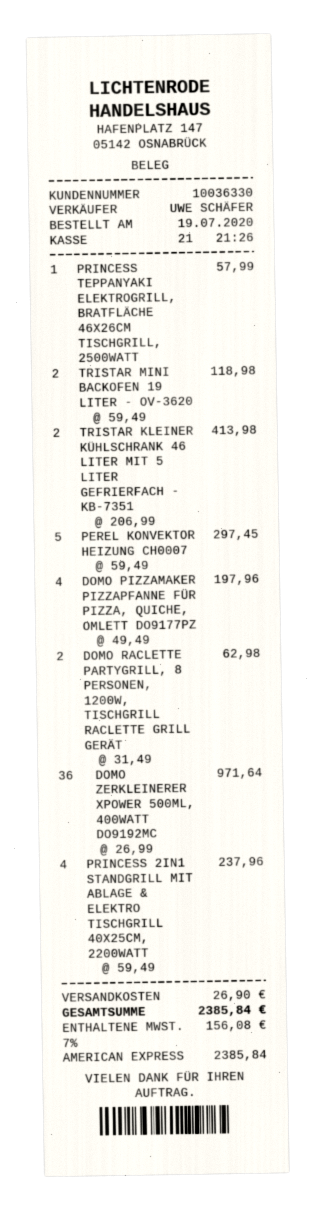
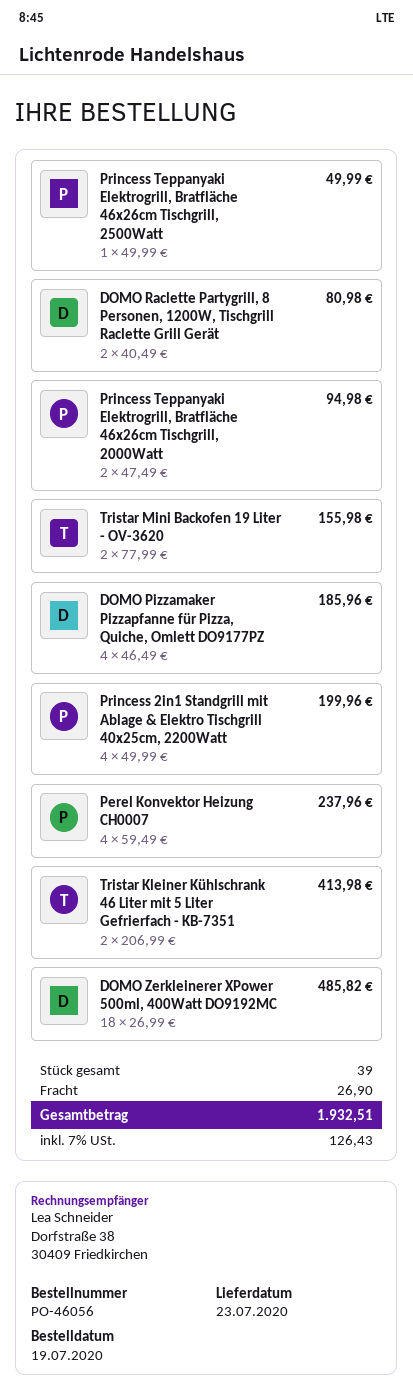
PRINCESS TEPPANYAKI ELEKTROGRILL, BRATFLÄCHE 46X26CM TISCHGRILL, 2500WATT: 1 x 57.99 = 57.99 -> 1 x 49.99 = 49.99
TRISTAR MINI BACKOFEN 19 LITER - OV-3620: 2 x 59.49 = 118.98 -> 2 x 77.99 = 155.98
PEREL KONVEKTOR HEIZUNG CH0007: 5 x 59.49 = 297.45 -> 4 x 59.49 = 237.96
DOMO PIZZAMAKER PIZZAPFANNE FÜR PIZZA, QUICHE, OMLETT DO9177PZ: 4 x 49.49 = 197.96 -> 4 x 46.49 = 185.96
DOMO RACLETTE PARTYGRILL, 8 PERSONEN, 1200W, TISCHGRILL RACLETTE GRILL GERÄT: 2 x 31.49 = 62.98 -> 2 x 40.49 = 80.98
DOMO ZERKLEINERER XPOWER 500ML, 400WATT DO9192MC: 36 x 26.99 = 971.64 -> 18 x 26.99 = 485.82
PRINCESS 2IN1 STANDGRILL MIT ABLAGE & ELEKTRO TISCHGRILL 40X25CM, 2200WATT: 4 x 59.49 = 237.96 -> 4 x 49.99 = 199.96
Princess Teppanyaki Elektrogrill, Bratfläche 46x26cm Tischgrill, 2000Watt: none -> 2 x 47.49 = 94.98
tax: 7% = 156.08 -> 7% = 126.43
total: 2385.84 -> 1932.51

